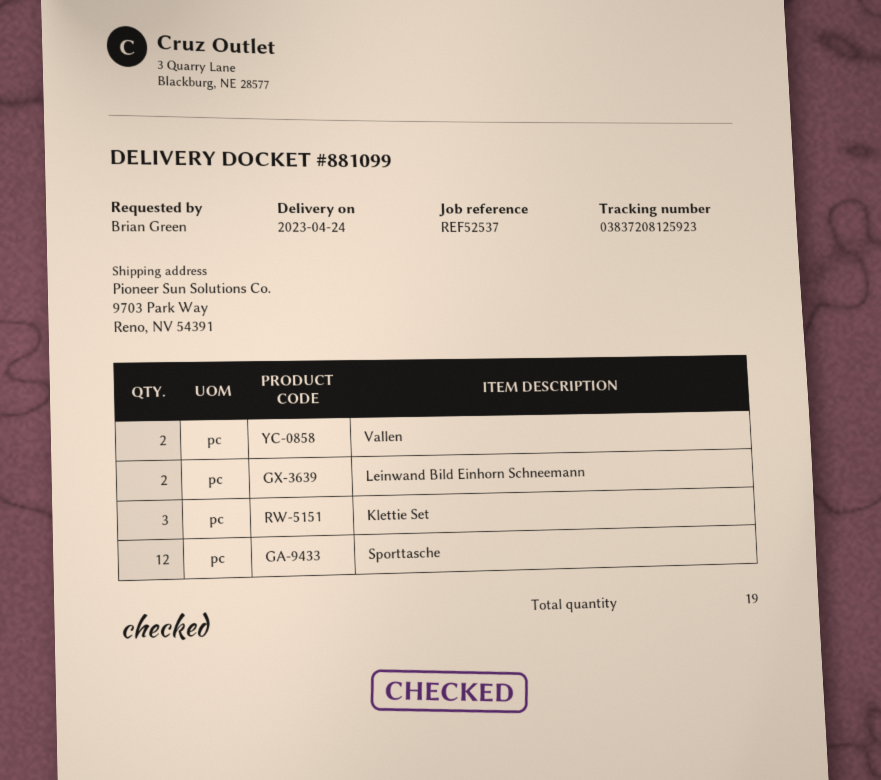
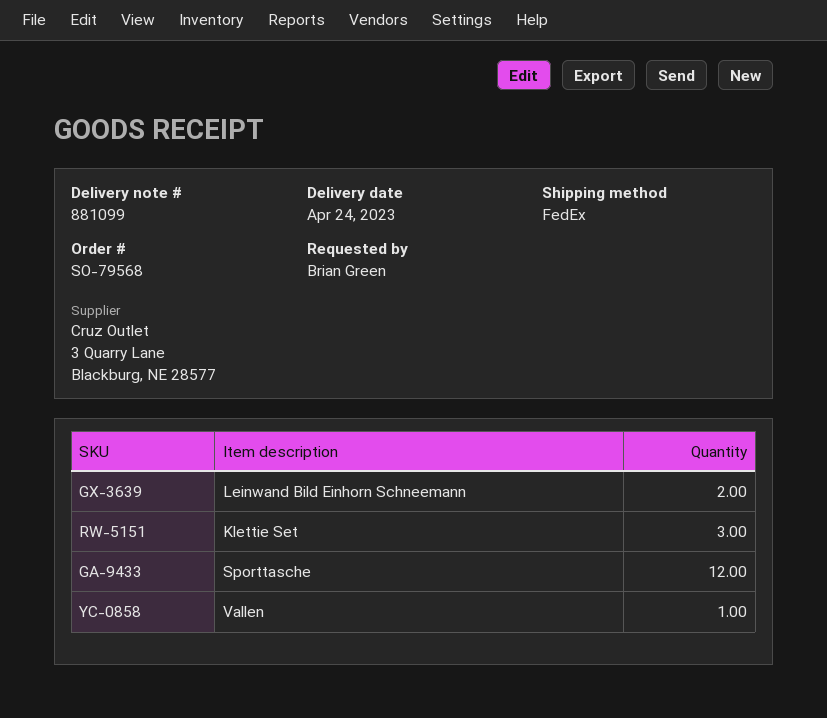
Vallen: 2 -> 1

